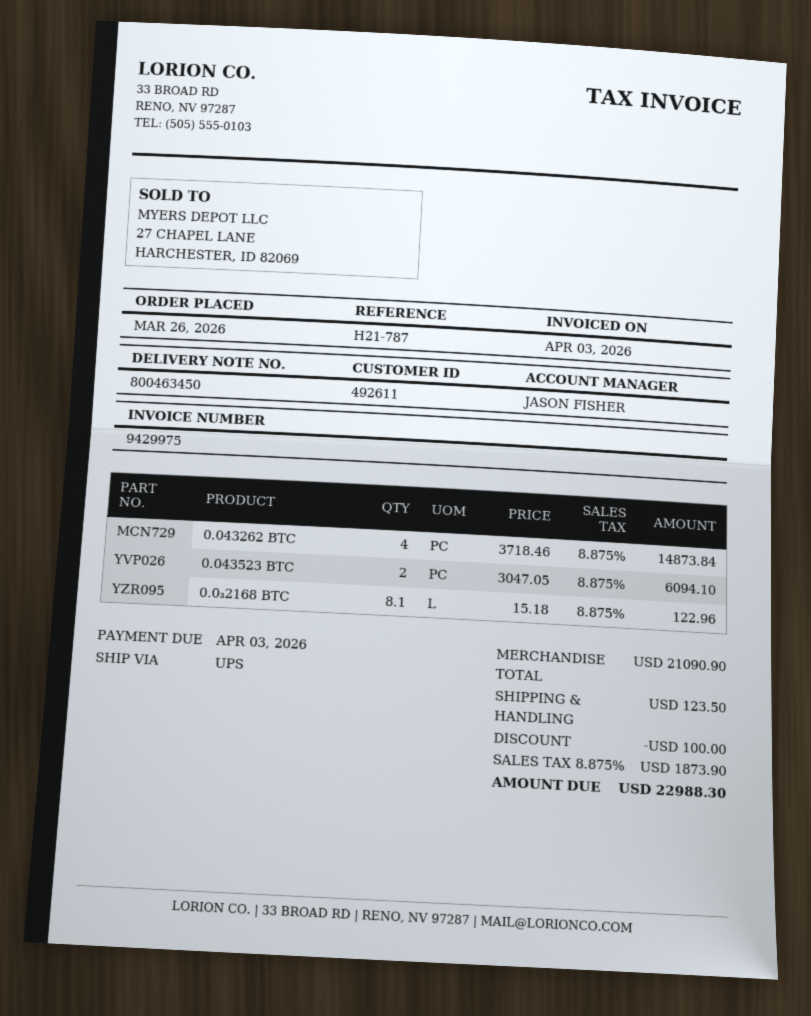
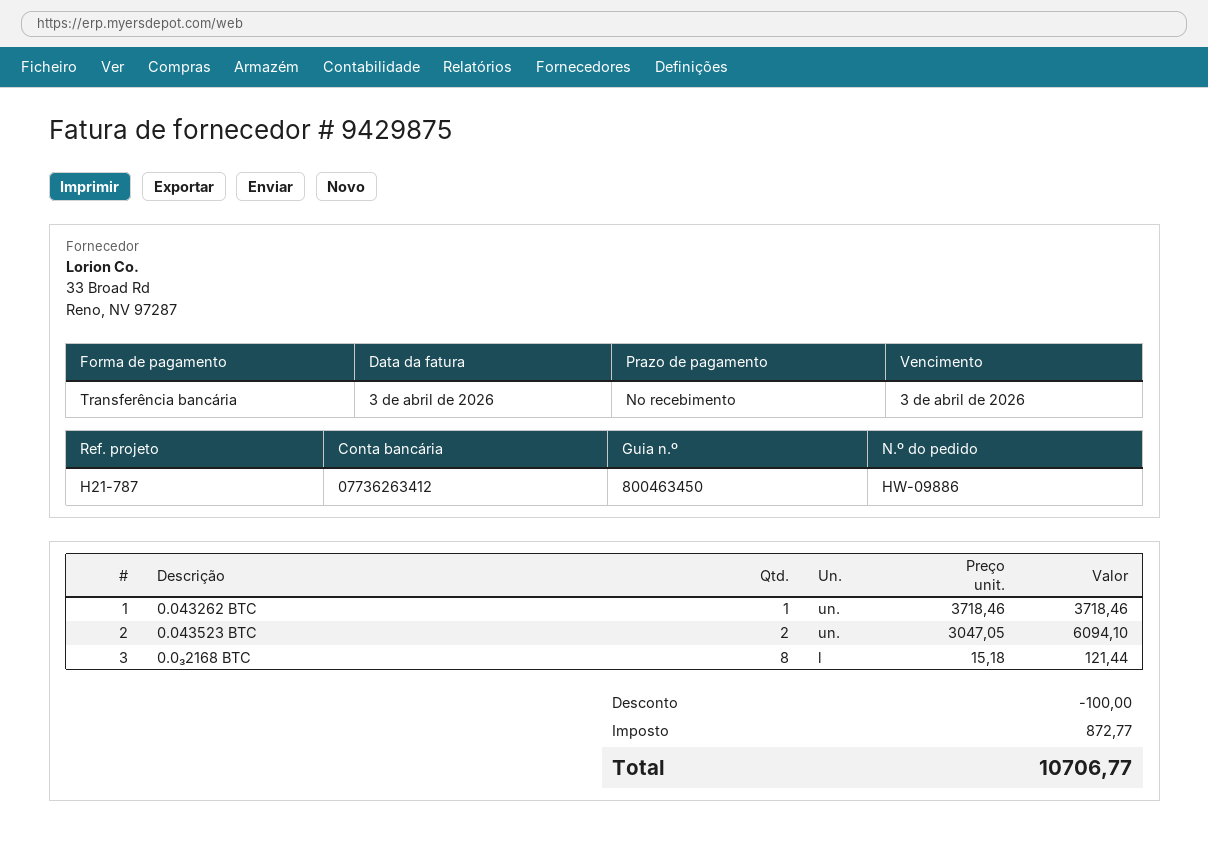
invoice number: 9429975 -> 9429875
0.043262 BTC: 4 x 3718.46 = 14873.84 -> 1 x 3718.46 = 3718.46
0.0₃2168 BTC: 8.1 x 15.18 = 122.96 -> 8 x 15.18 = 121.44
shipping: 123.50 -> none
tax: 1873.90 -> 872.77
total: 22988.30 -> 10706.77

